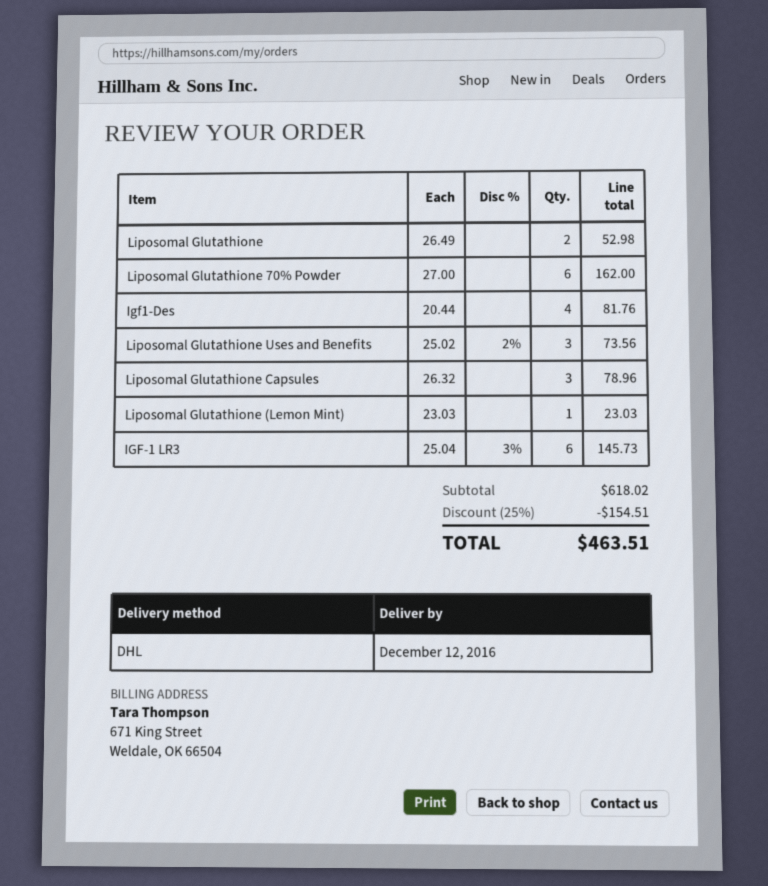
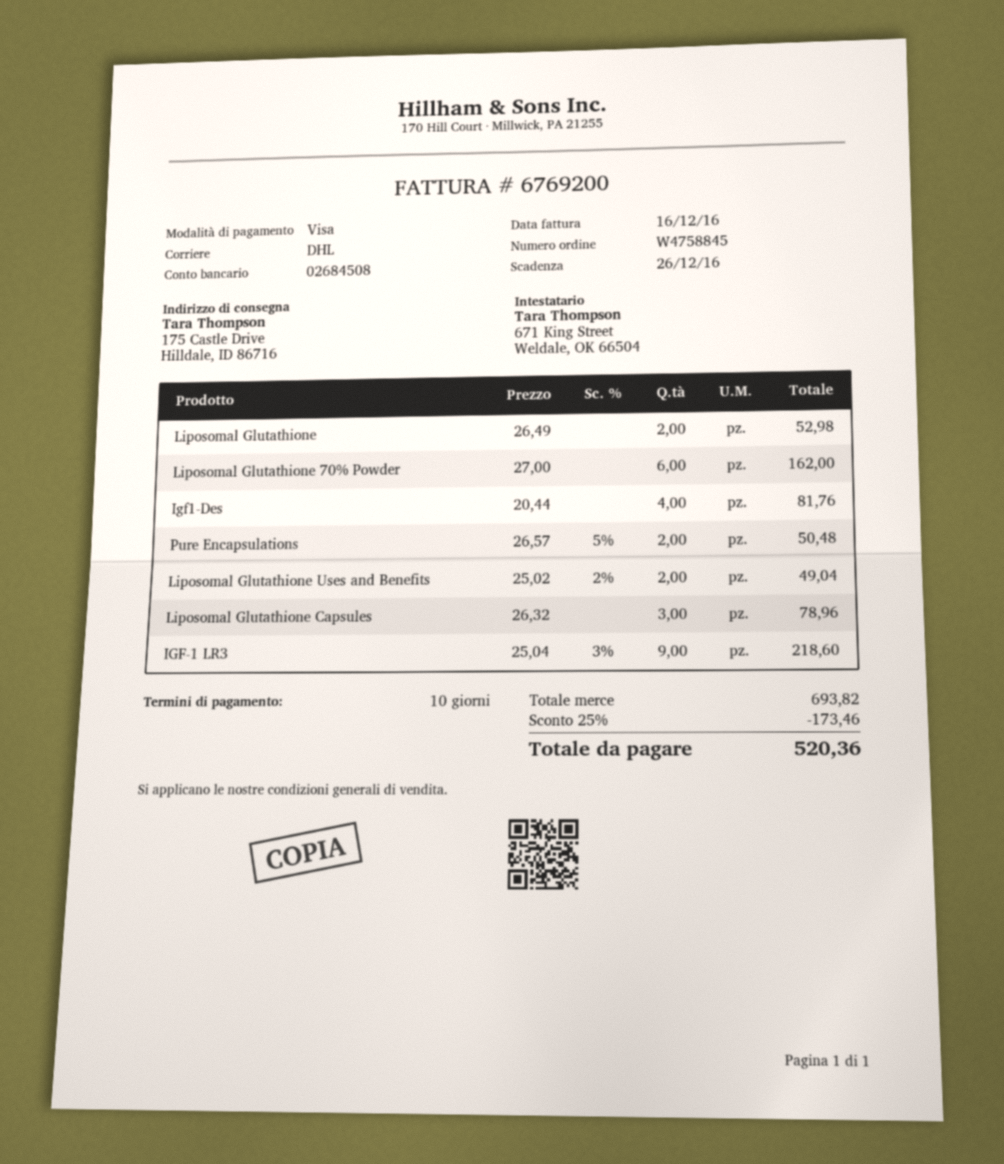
Liposomal Glutathione Uses and Benefits: 3 x 25.02 - 2% = 73.56 -> 2 x 25.02 - 2% = 49.04
Liposomal Glutathione (Lemon Mint): 1 x 23.03 = 23.03 -> none
IGF-1 LR3: 6 x 25.04 - 3% = 145.73 -> 9 x 25.04 - 3% = 218.60
Pure Encapsulations: none -> 2 x 26.57 - 5% = 50.48
subtotal: 618.02 -> 693.82
discount: 25% = 154.51 -> 25% = 173.46
total: 463.51 -> 520.36

